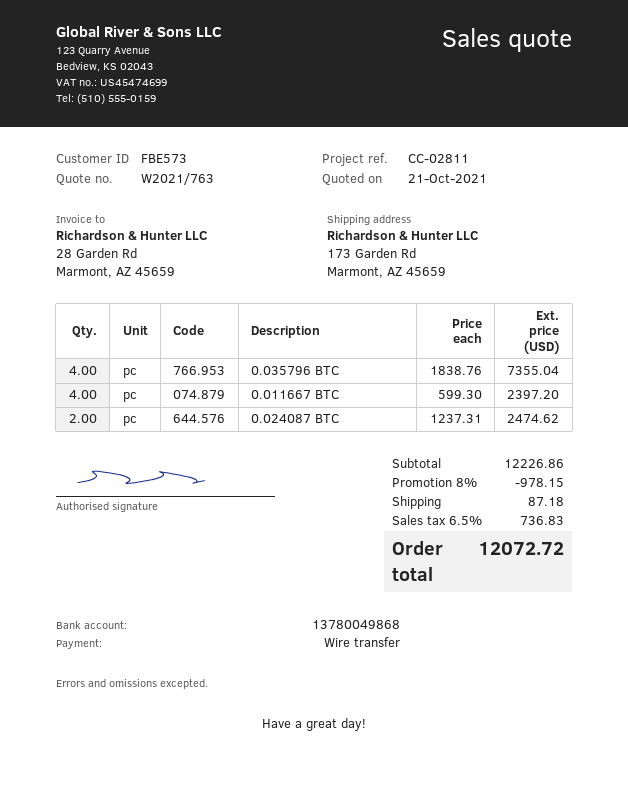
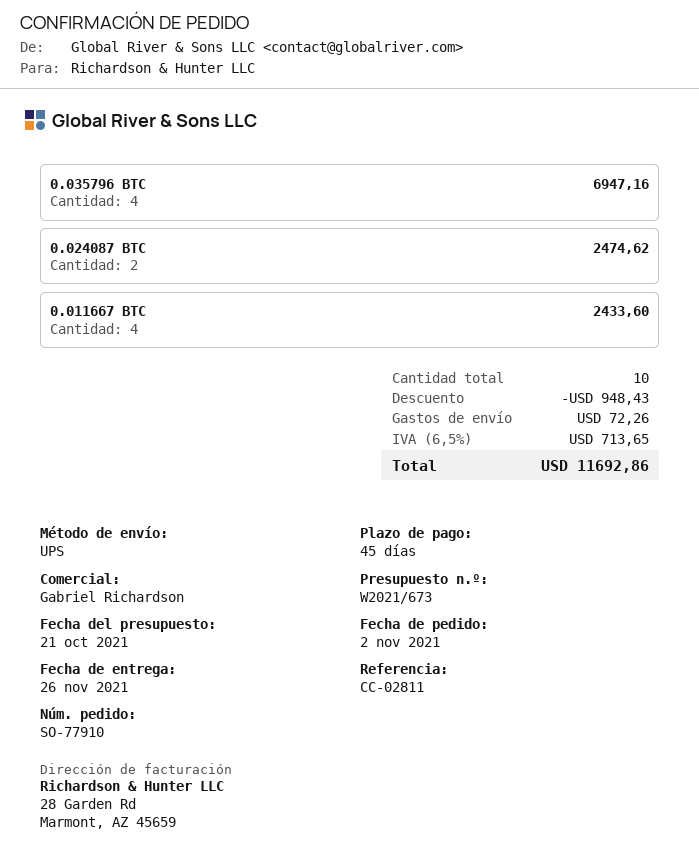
quote number: W2021/763 -> W2021/673
0.035796 BTC: 4 for 7355.04 -> 4 for 6947.16
0.011667 BTC: 4 for 2397.20 -> 4 for 2433.60
discount: 978.15 -> 948.43
shipping: 87.18 -> 72.26
tax: 6.5% = 736.83 -> 6.5% = 713.65
total: 12072.72 -> 11692.86

